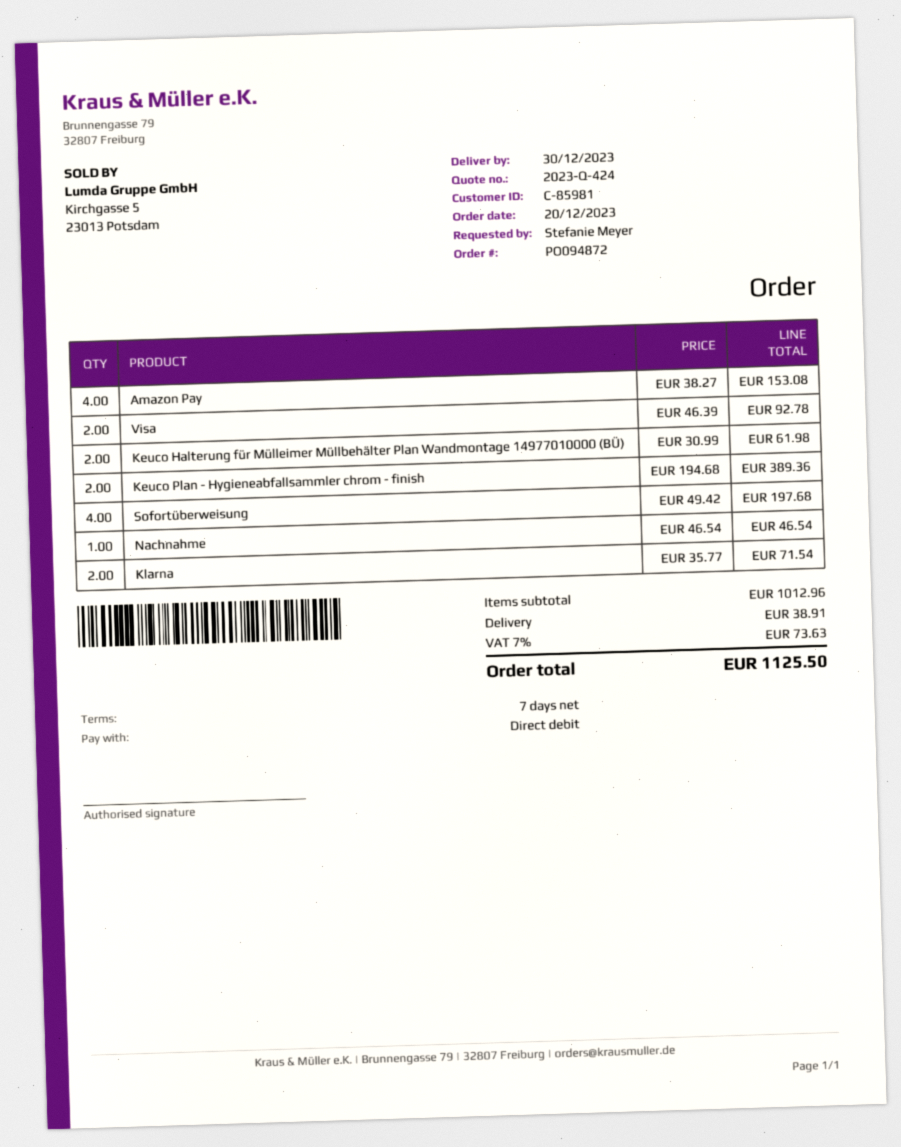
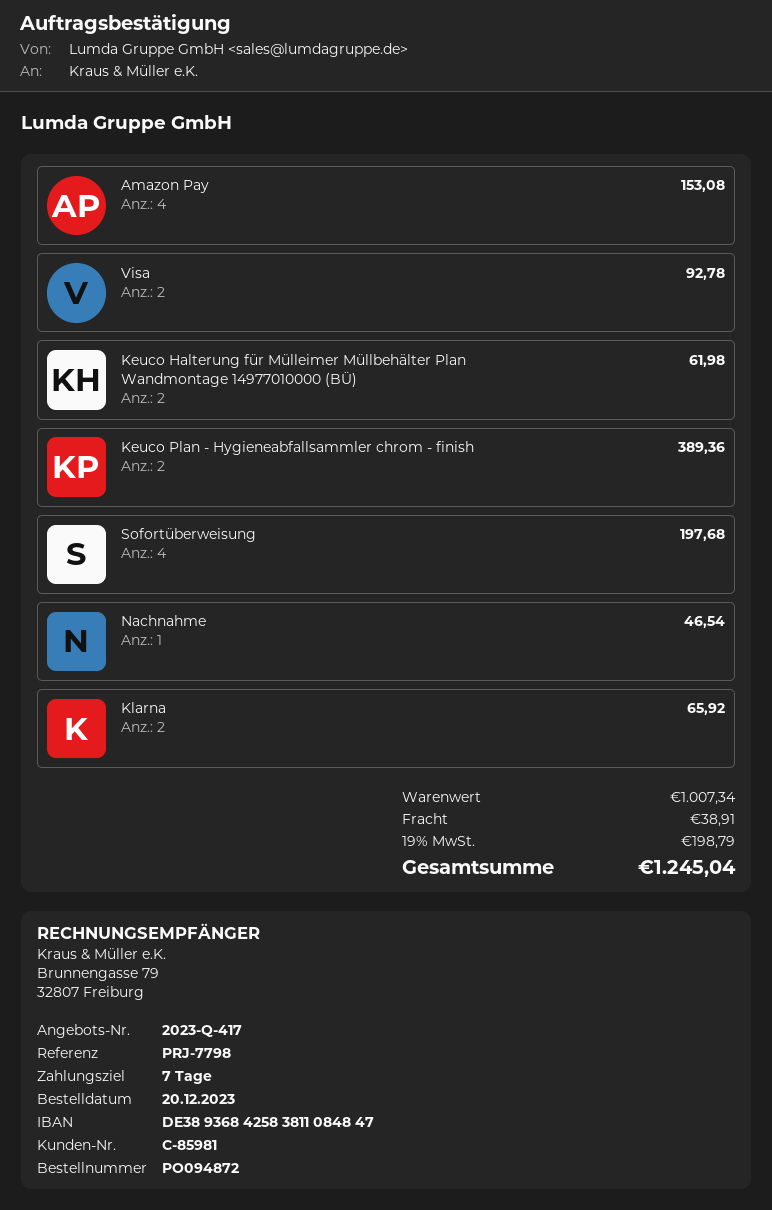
quote number: 2023-Q-424 -> 2023-Q-417
Klarna: 2 for 71.54 -> 2 for 65.92
subtotal: 1012.96 -> 1007.34
tax: 7% = 73.63 -> 19% = 198.79
total: 1125.50 -> 1245.04

